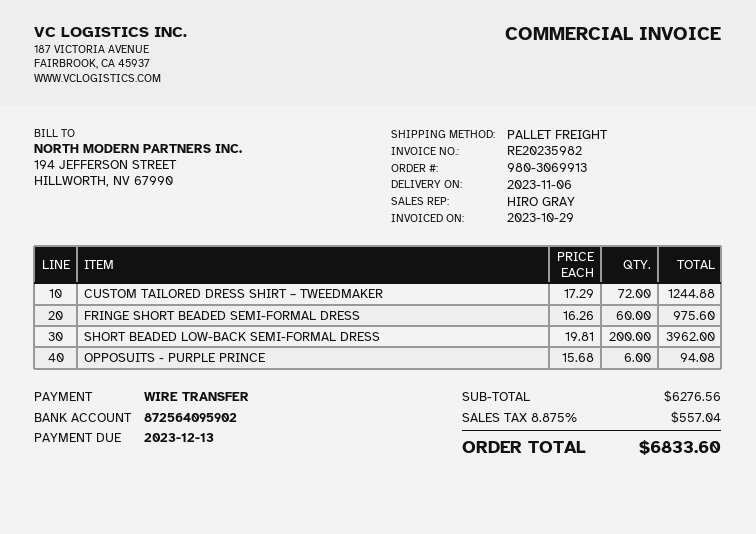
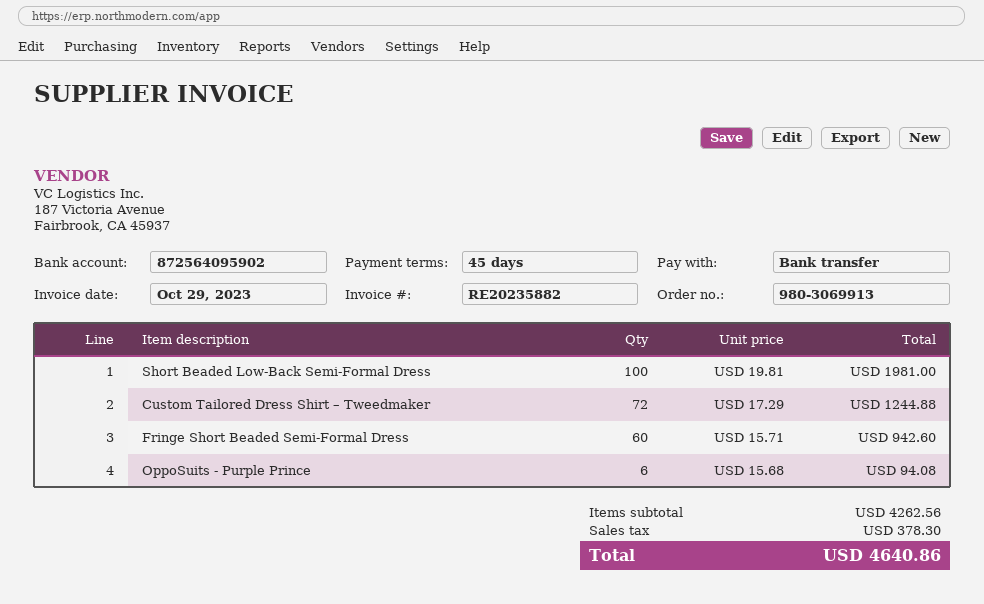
invoice number: RE20235982 -> RE20235882
FRINGE SHORT BEADED SEMI-FORMAL DRESS: 60 x 16.26 = 975.60 -> 60 x 15.71 = 942.60
SHORT BEADED LOW-BACK SEMI-FORMAL DRESS: 200 x 19.81 = 3962.00 -> 100 x 19.81 = 1981.00
subtotal: 6276.56 -> 4262.56
tax: 557.04 -> 378.30
total: 6833.60 -> 4640.86

